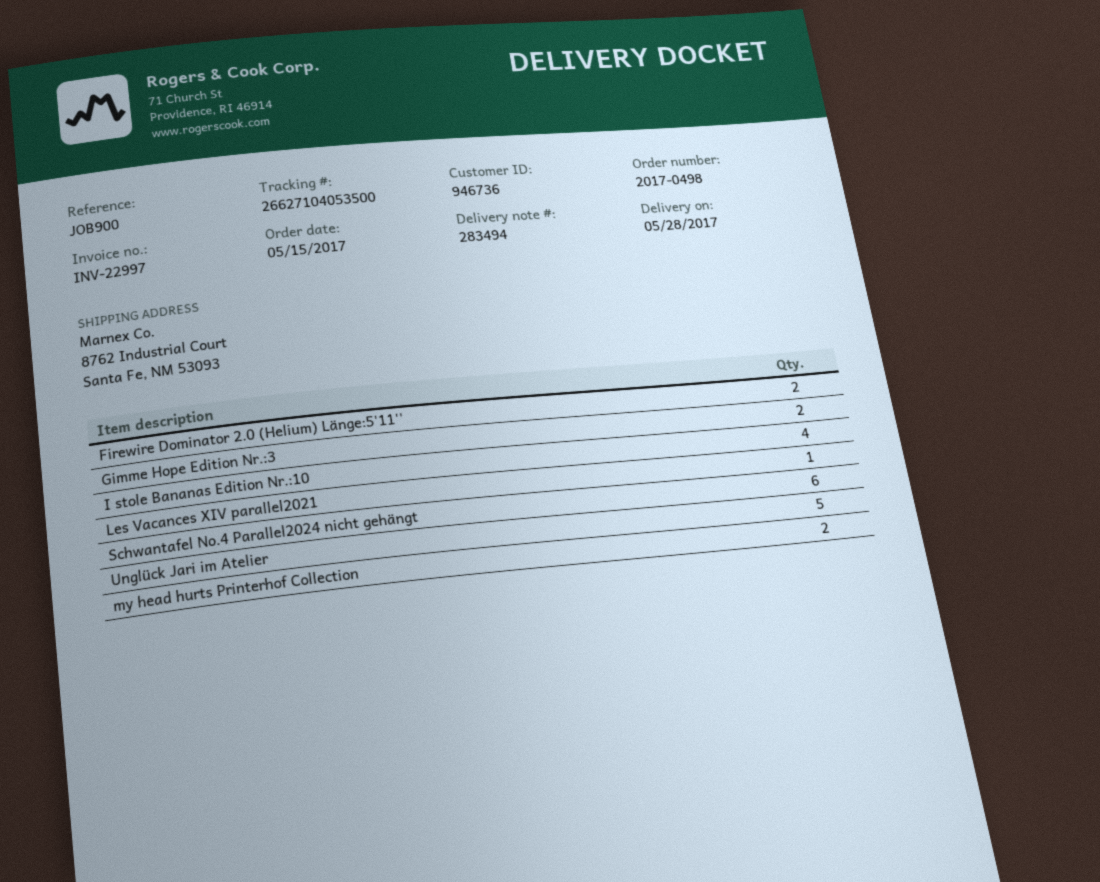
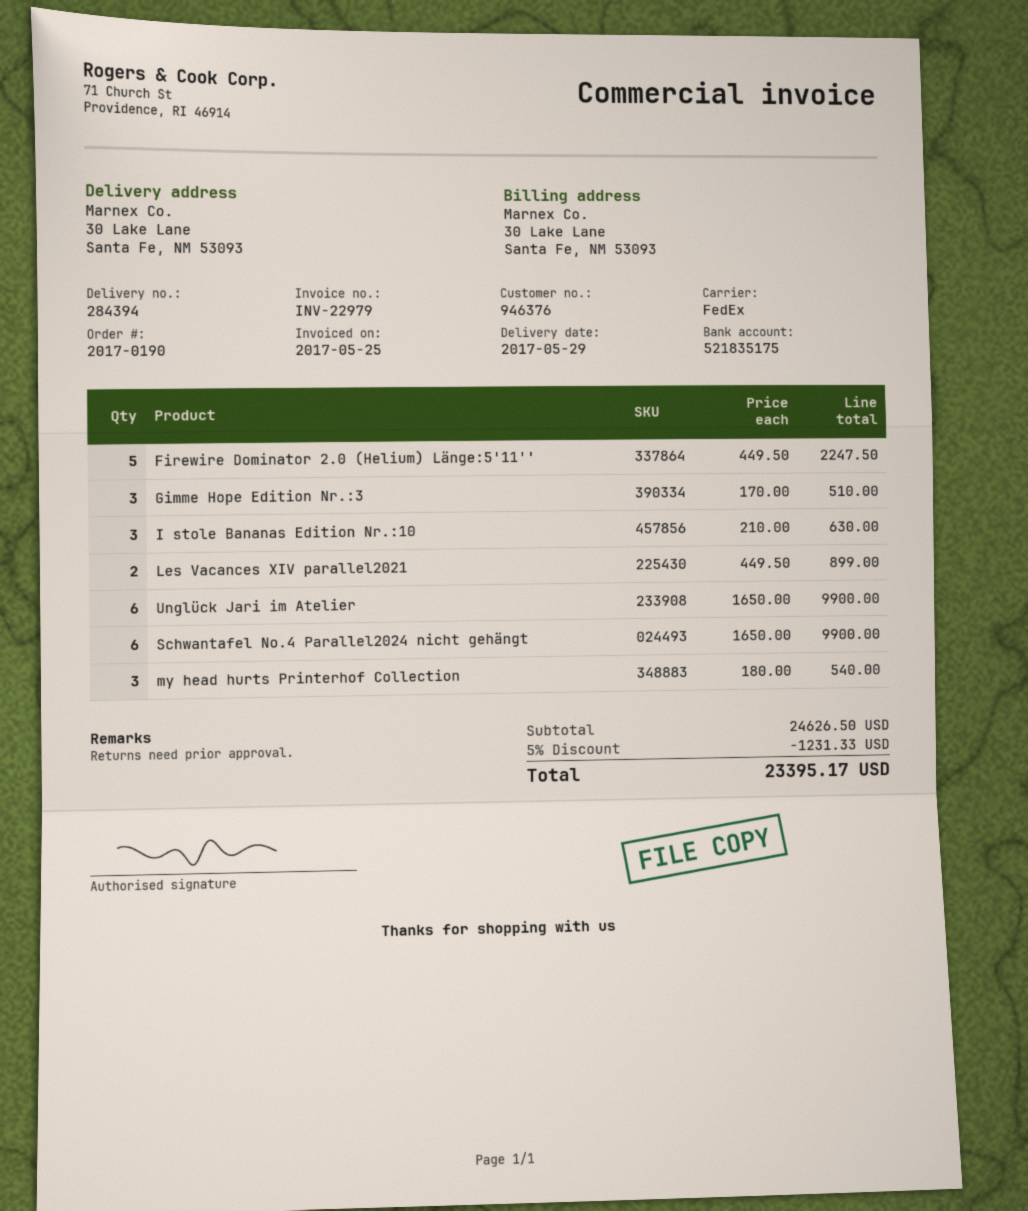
order number: 2017-0498 -> 2017-0190
delivery note number: 283494 -> 284394
delivery date: 2017-05-28 -> 2017-05-29
invoice number: INV-22997 -> INV-22979
customer number: 946736 -> 946376
ship to: 8762 Industrial Court, Santa Fe, NM 53093 -> 30 Lake Lane, Santa Fe, NM 53093
Firewire Dominator 2.0 (Helium) Länge:5'11'': 2 -> 5
Gimme Hope Edition Nr.:3: 2 -> 3
I stole Bananas Edition Nr.:10: 4 -> 3
Les Vacances XIV parallel2021: 1 -> 2
Unglück Jari im Atelier: 5 -> 6
my head hurts Printerhof Collection: 2 -> 3

